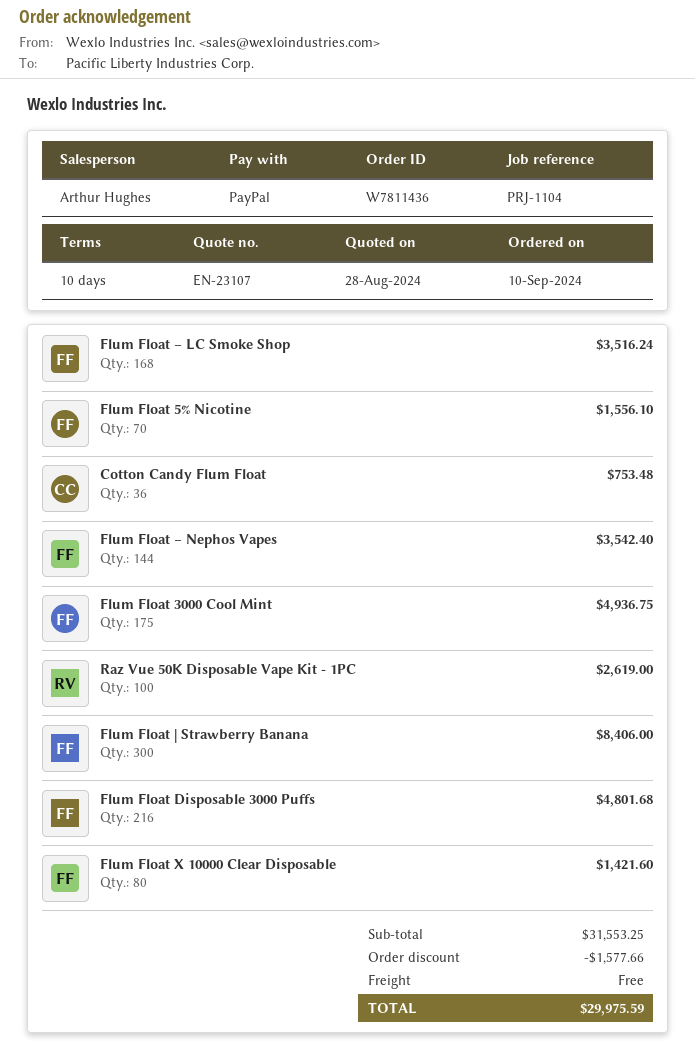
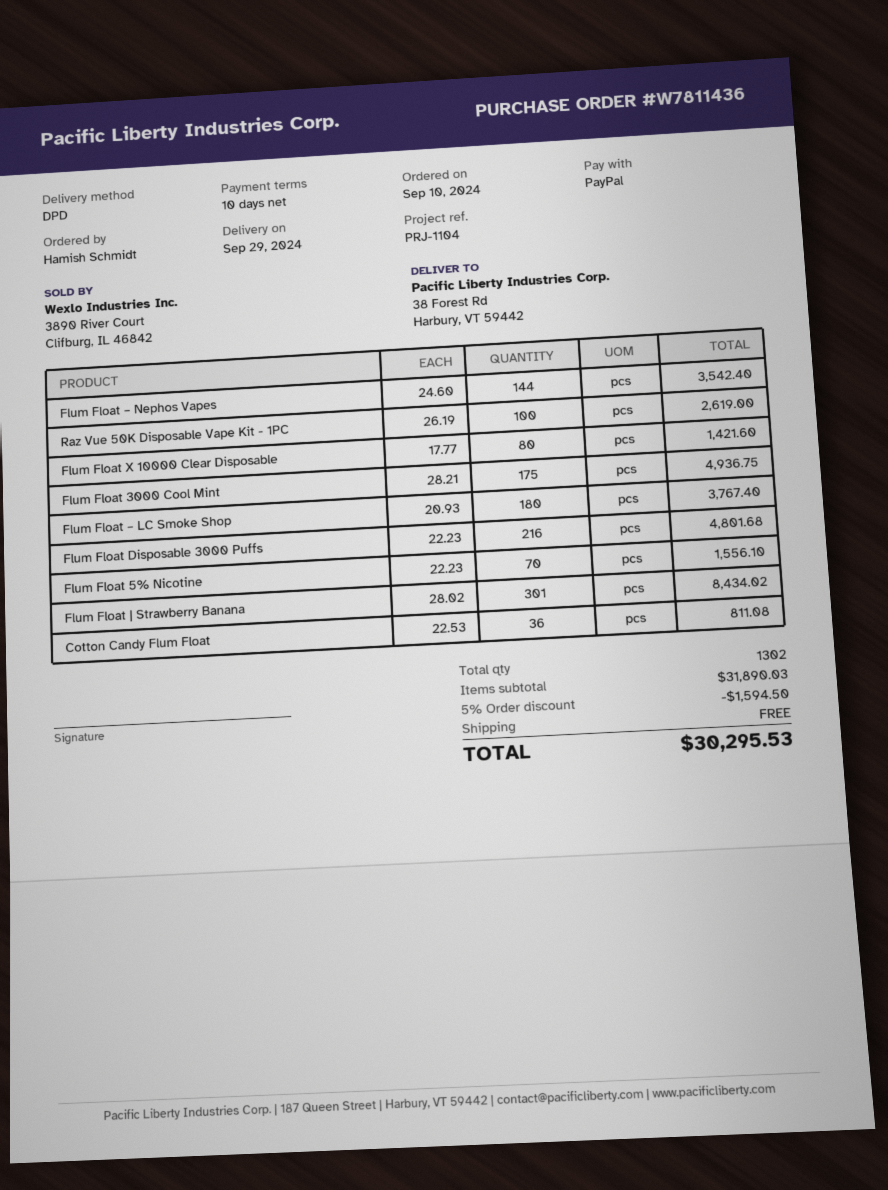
Flum Float – LC Smoke Shop: 168 for 3516.24 -> 180 for 3767.40
Cotton Candy Flum Float: 36 for 753.48 -> 36 for 811.08
Flum Float | Strawberry Banana: 300 for 8406.00 -> 301 for 8434.02
subtotal: 31553.25 -> 31890.03
discount: 1577.66 -> 1594.50
total: 29975.59 -> 30295.53

